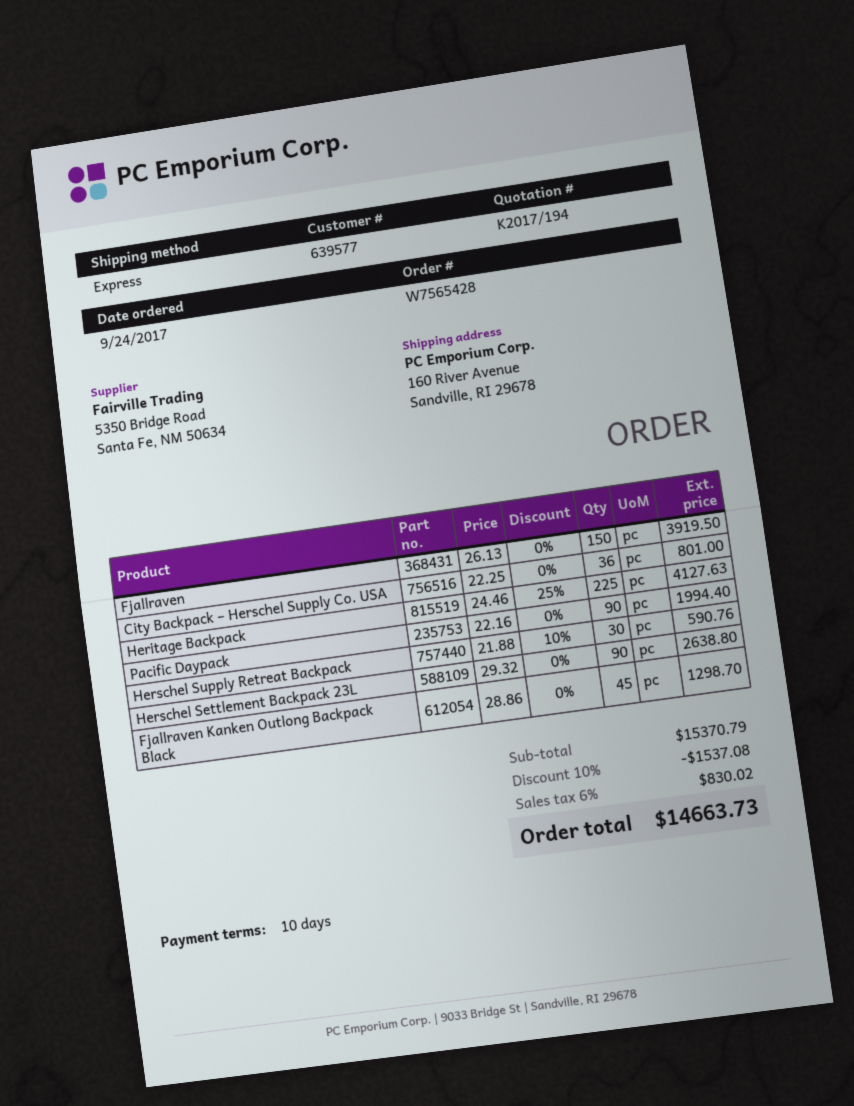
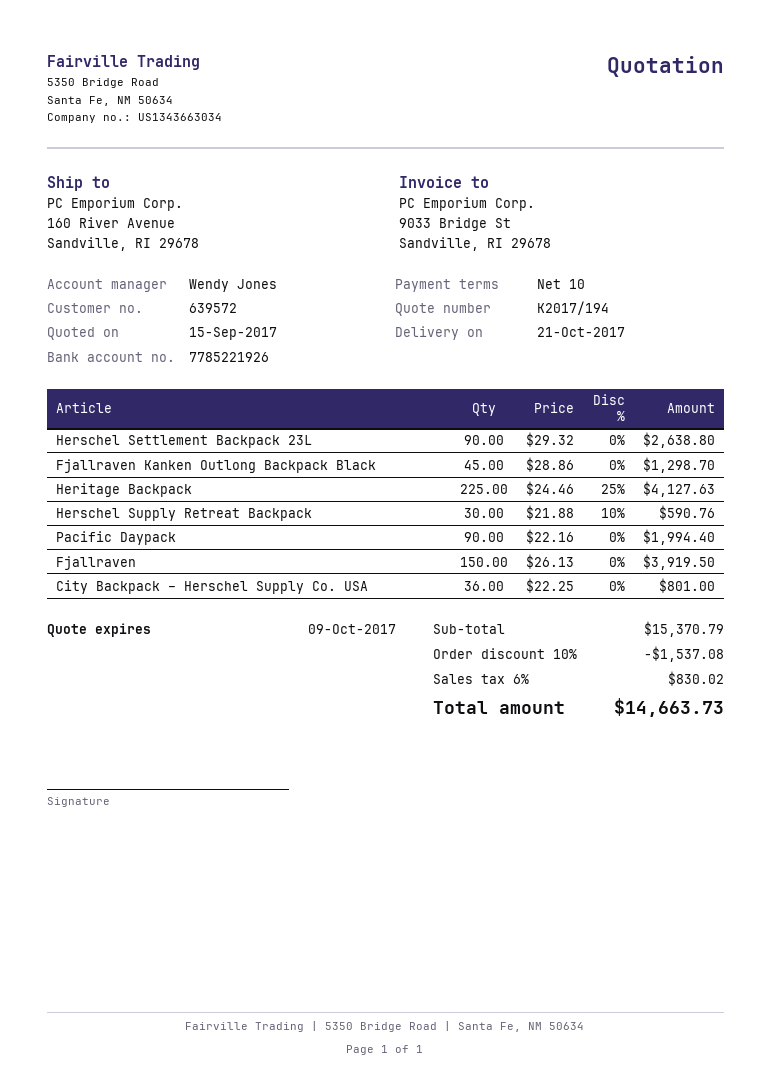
customer number: 639577 -> 639572

